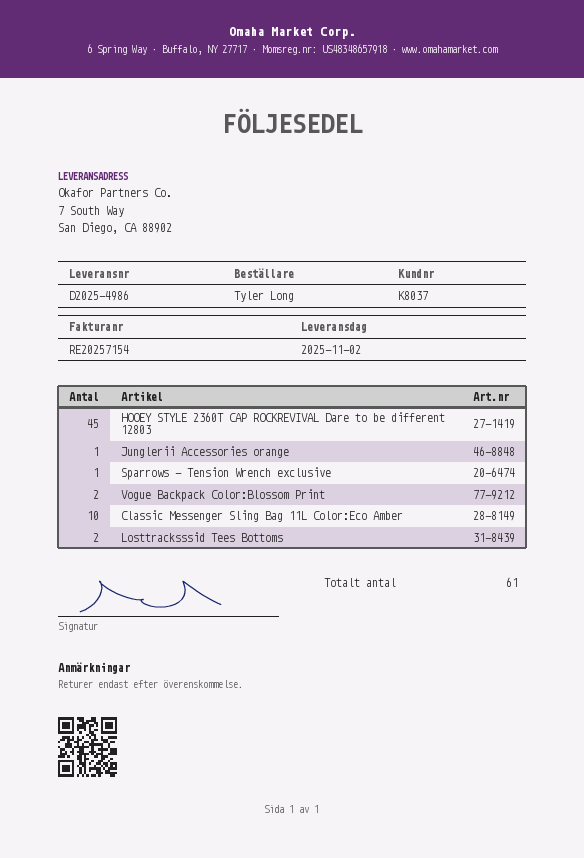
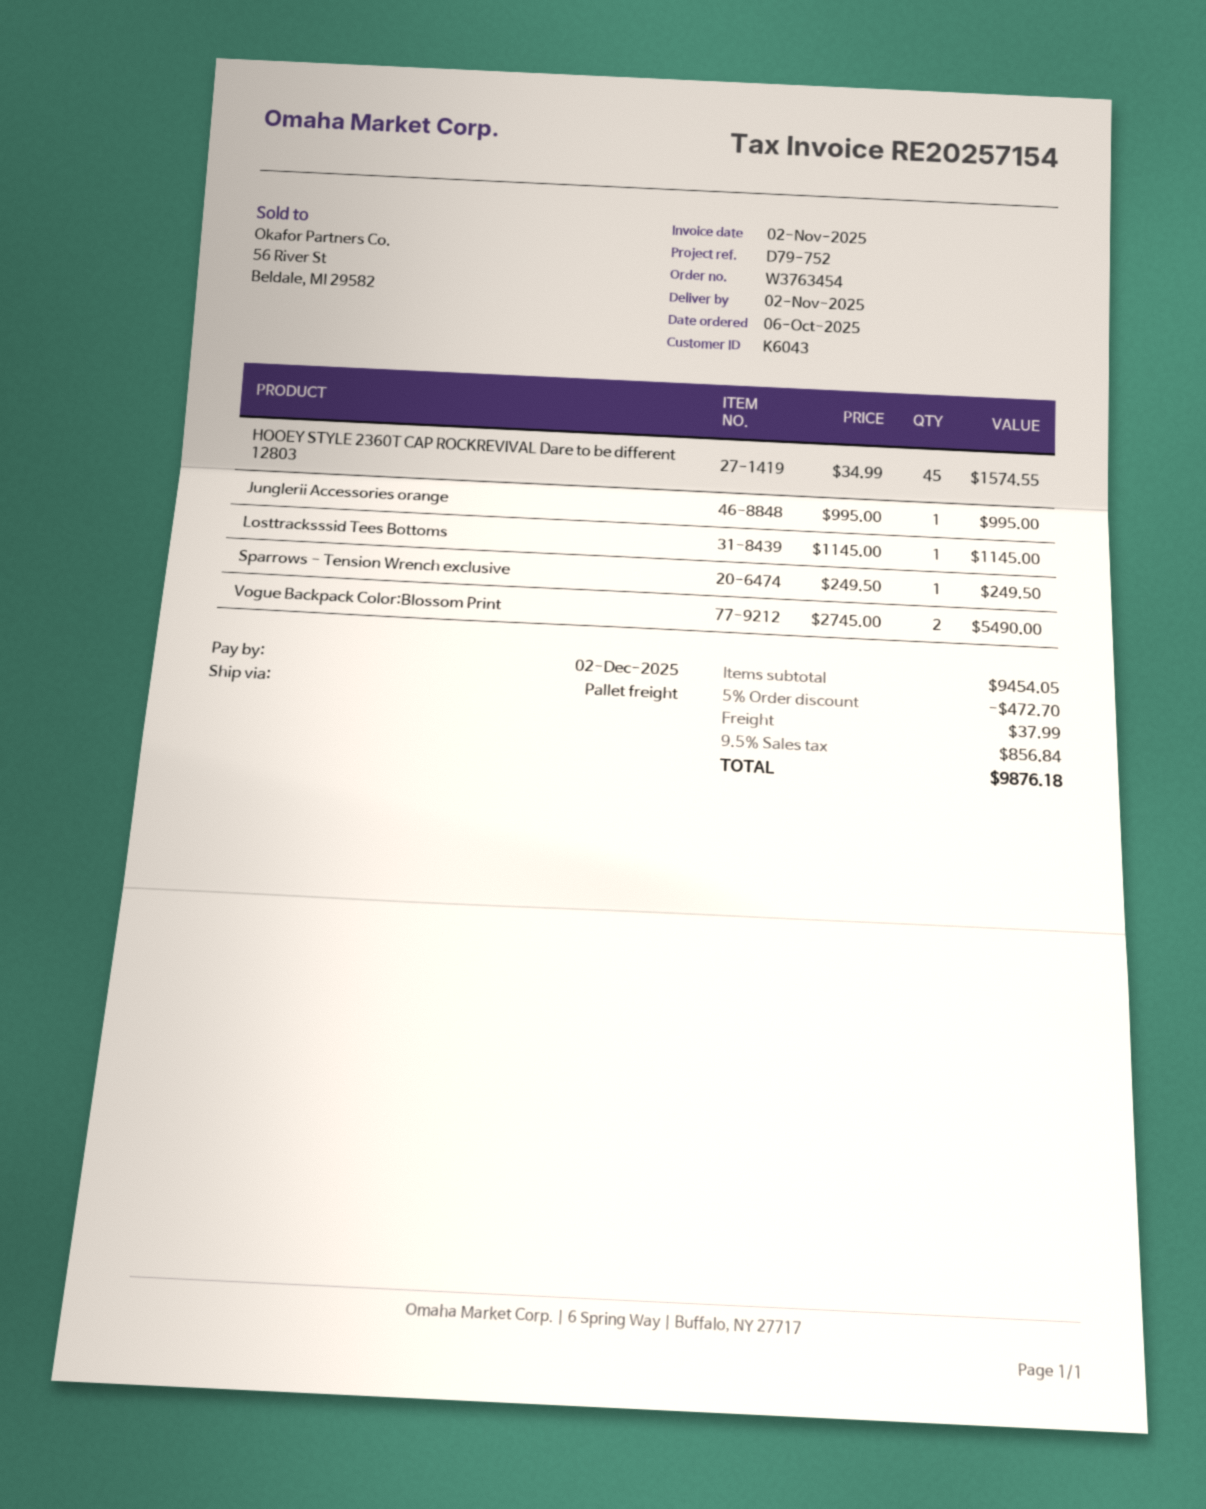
customer number: K8037 -> K6043
Classic Messenger Sling Bag 11L Color:Eco Amber: 10 -> none
Losttracksssid Tees Bottoms: 2 -> 1

